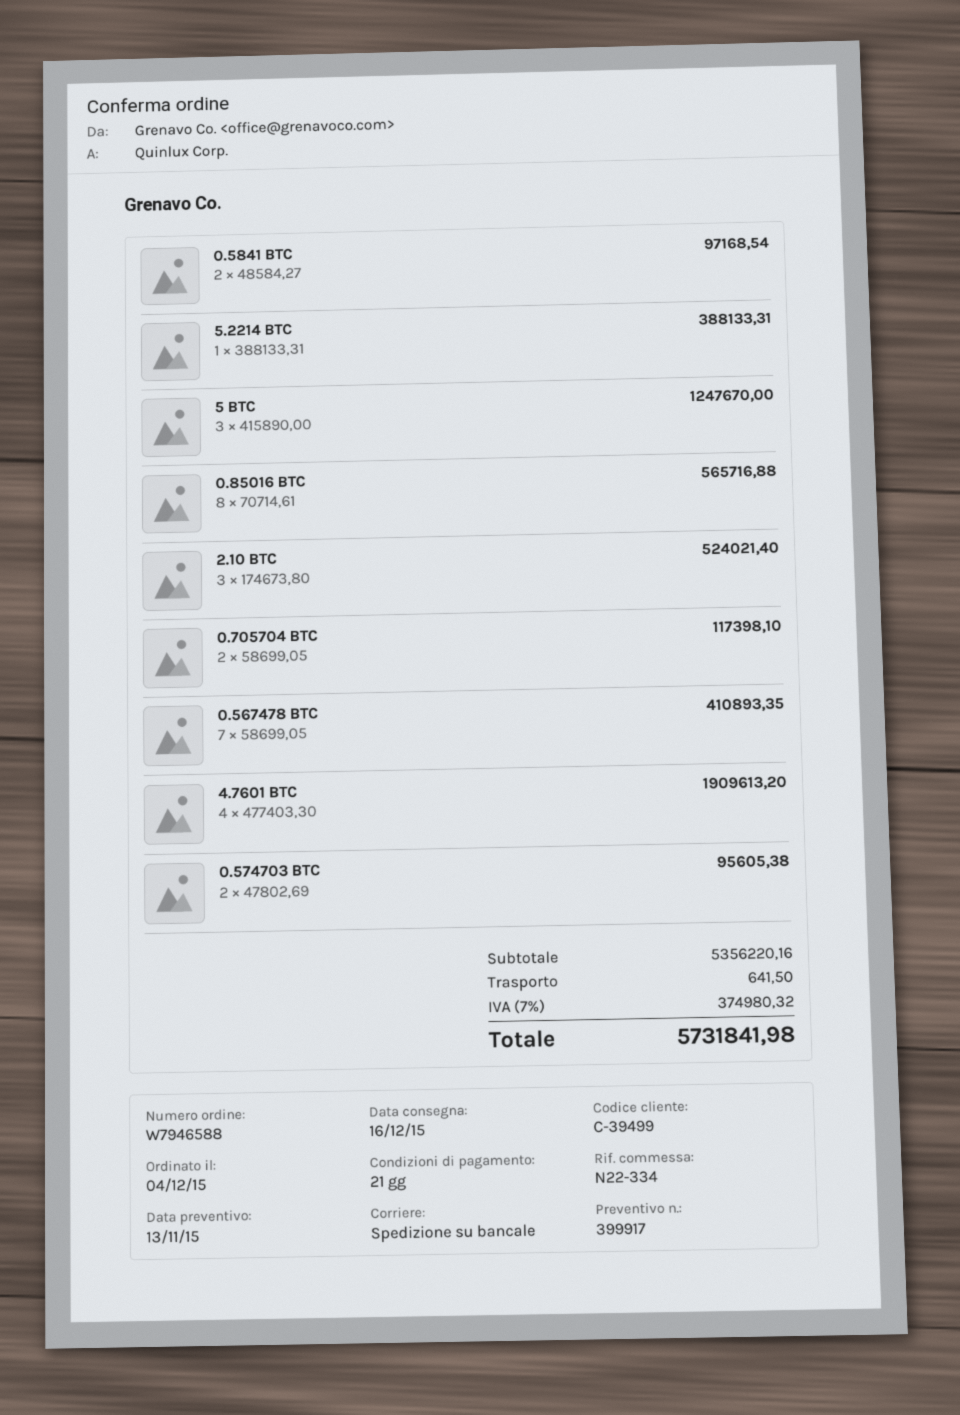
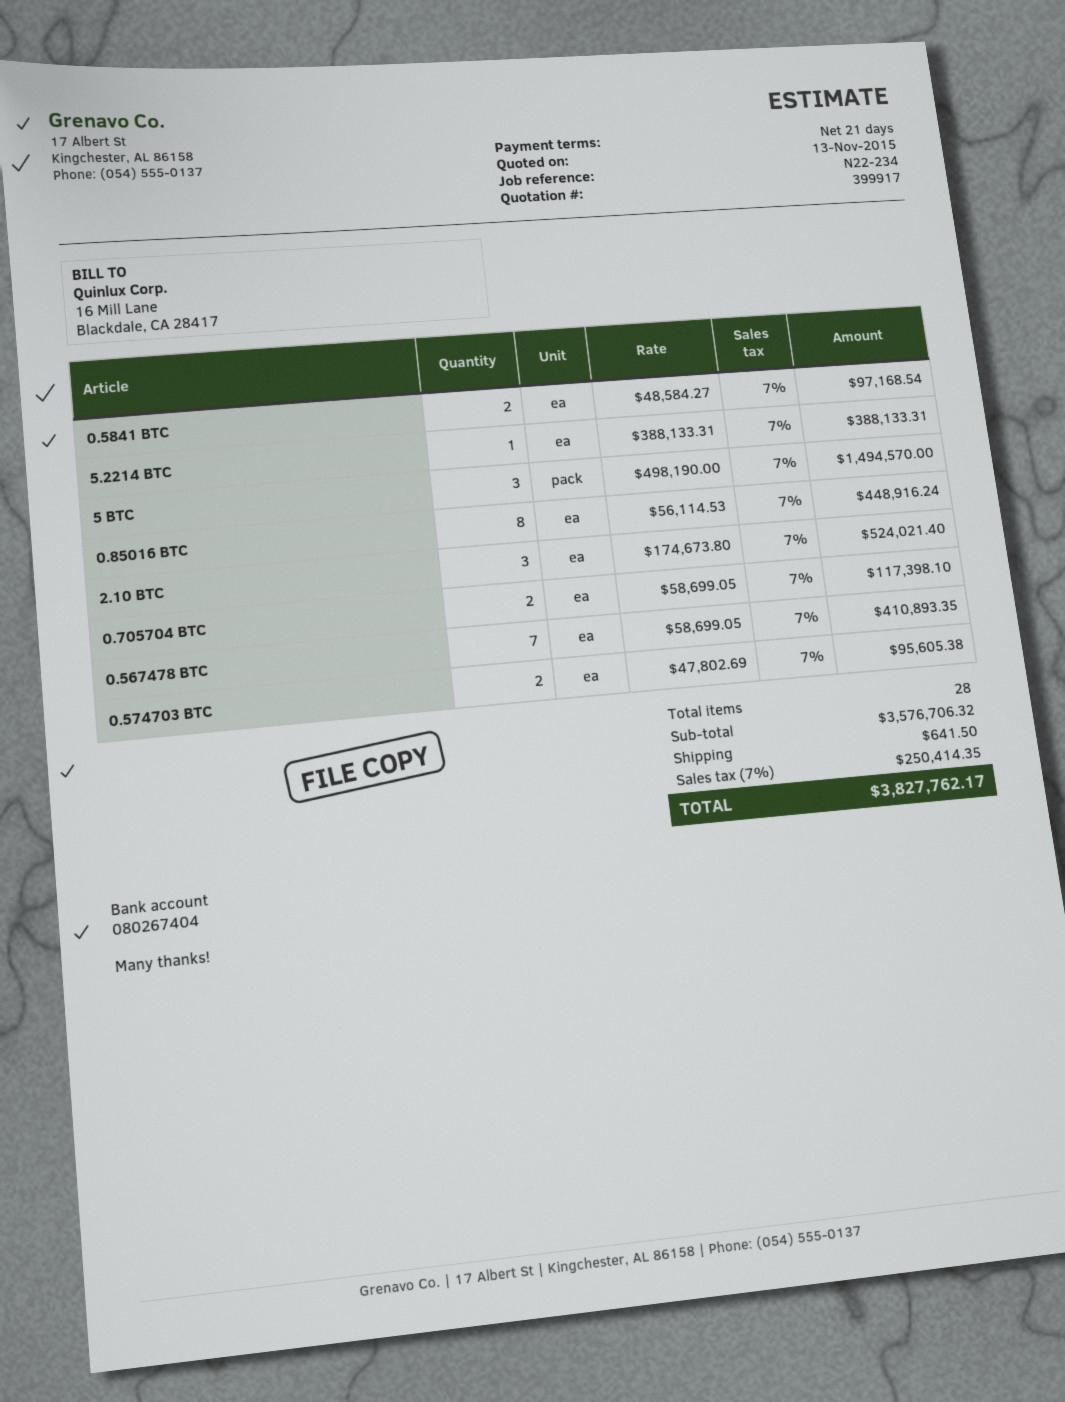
reference: N22-334 -> N22-234
5 BTC: 3 x 415890.00 = 1247670.00 -> 3 x 498190.00 = 1494570.00
0.85016 BTC: 8 x 70714.61 = 565716.88 -> 8 x 56114.53 = 448916.24
4.7601 BTC: 4 x 477403.30 = 1909613.20 -> none
subtotal: 5356220.16 -> 3576706.32
tax: 7% = 374980.32 -> 7% = 250414.35
total: 5731841.98 -> 3827762.17

